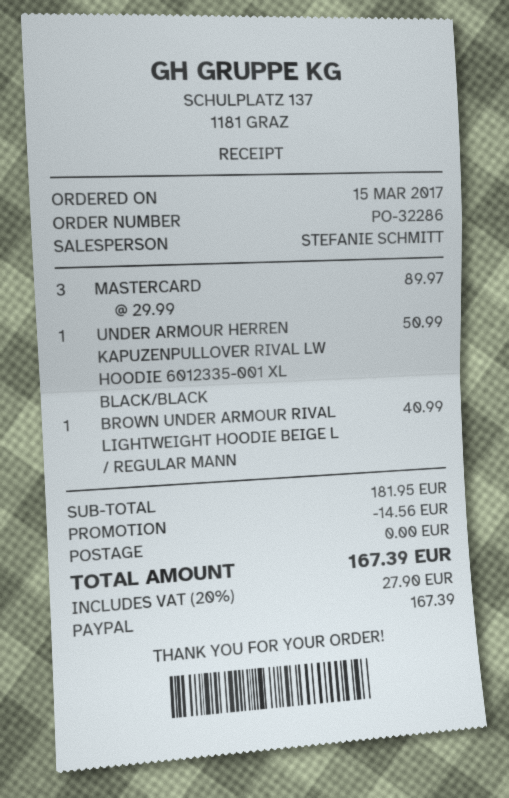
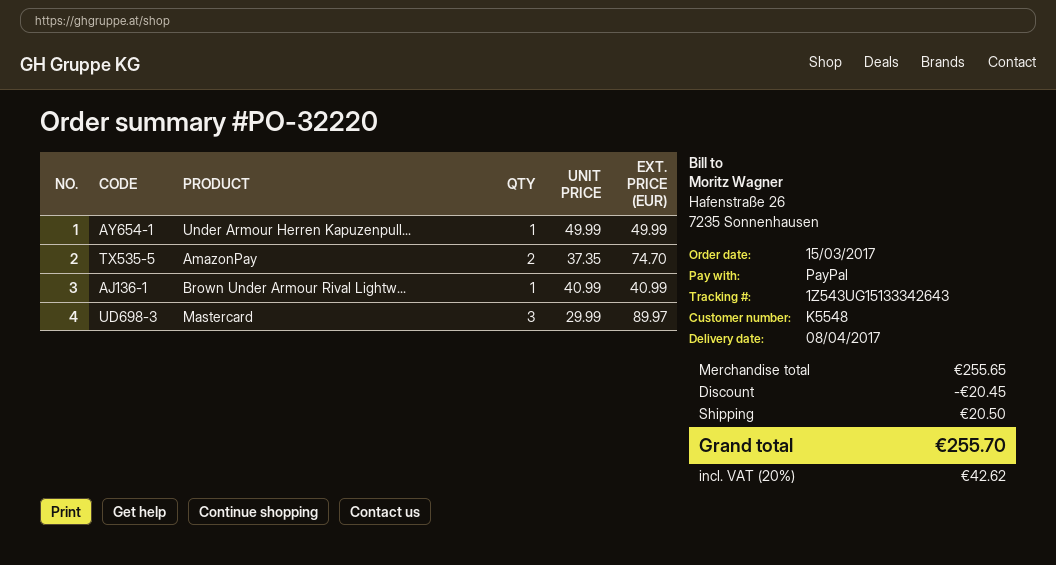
order number: PO-32286 -> PO-32220
UNDER ARMOUR HERREN KAPUZENPULLOVER RIVAL LW HOODIE 6012335-001 XL BLACK/BLACK: 1 x 50.99 = 50.99 -> 1 x 49.99 = 49.99
AmazonPay: none -> 2 x 37.35 = 74.70
subtotal: 181.95 -> 255.65
discount: 14.56 -> 20.45
shipping: 0.00 -> 20.50
tax: 20% = 27.90 -> 20% = 42.62
total: 167.39 -> 255.70

